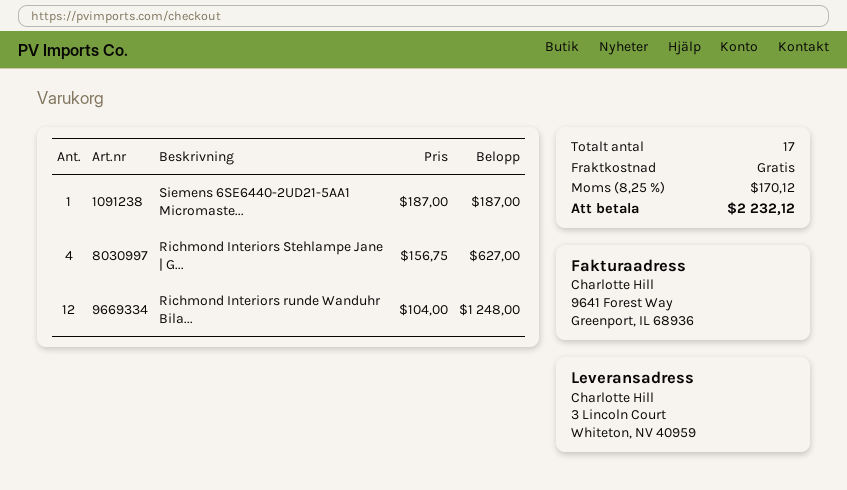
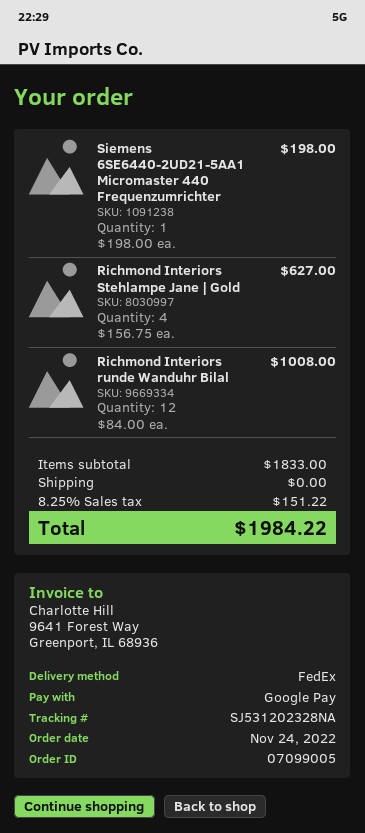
Siemens 6SE6440-2UD21-5AA1 Micromaste...: 1 x 187.00 = 187.00 -> 1 x 198.00 = 198.00
Richmond Interiors runde Wanduhr Bila...: 12 x 104.00 = 1248.00 -> 12 x 84.00 = 1008.00
tax: 8.25% = 170.12 -> 8.25% = 151.22
total: 2232.12 -> 1984.22

